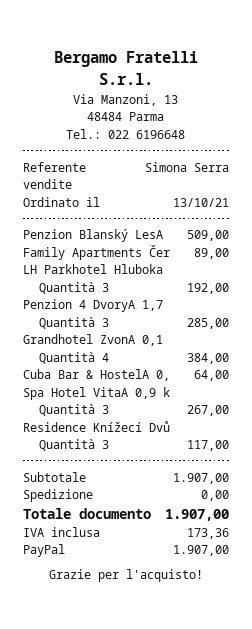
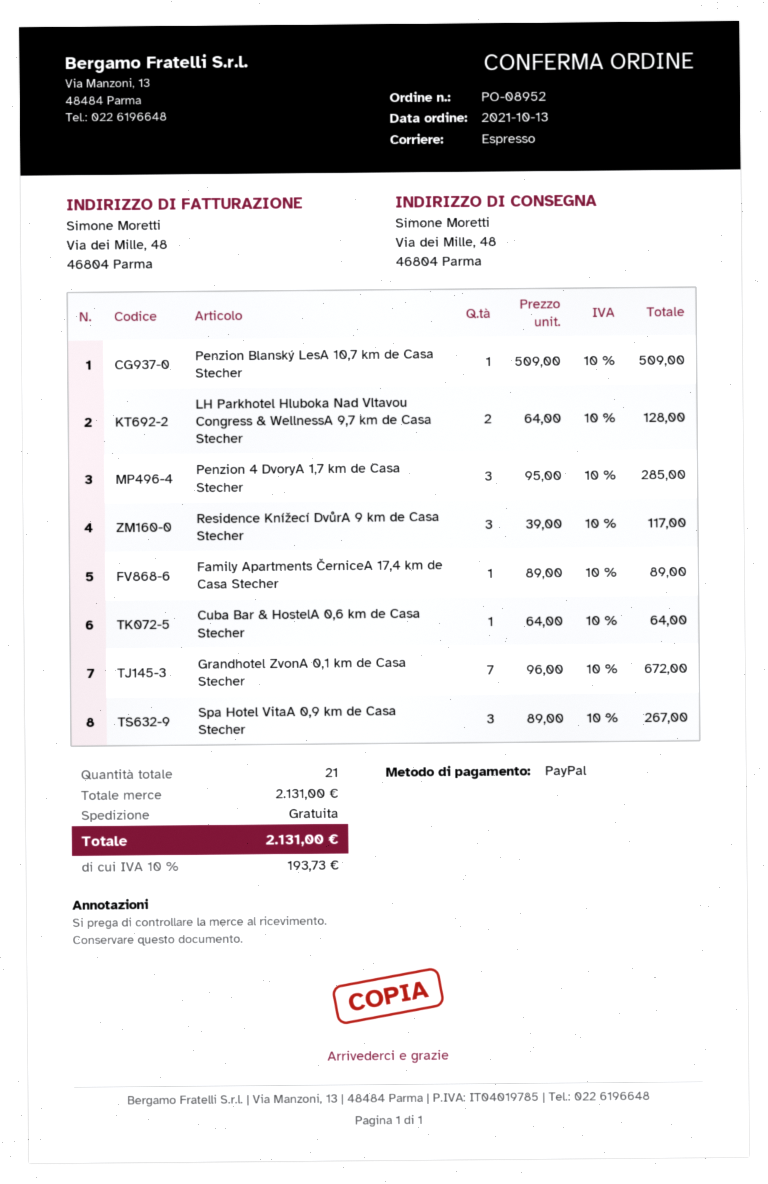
LH Parkhotel Hluboka: 3 for 192.00 -> 2 for 128.00
Grandhotel ZvonA 0,1: 4 for 384.00 -> 7 for 672.00
subtotal: 1907.00 -> 2131.00
tax: 173.36 -> 193.73
total: 1907.00 -> 2131.00

